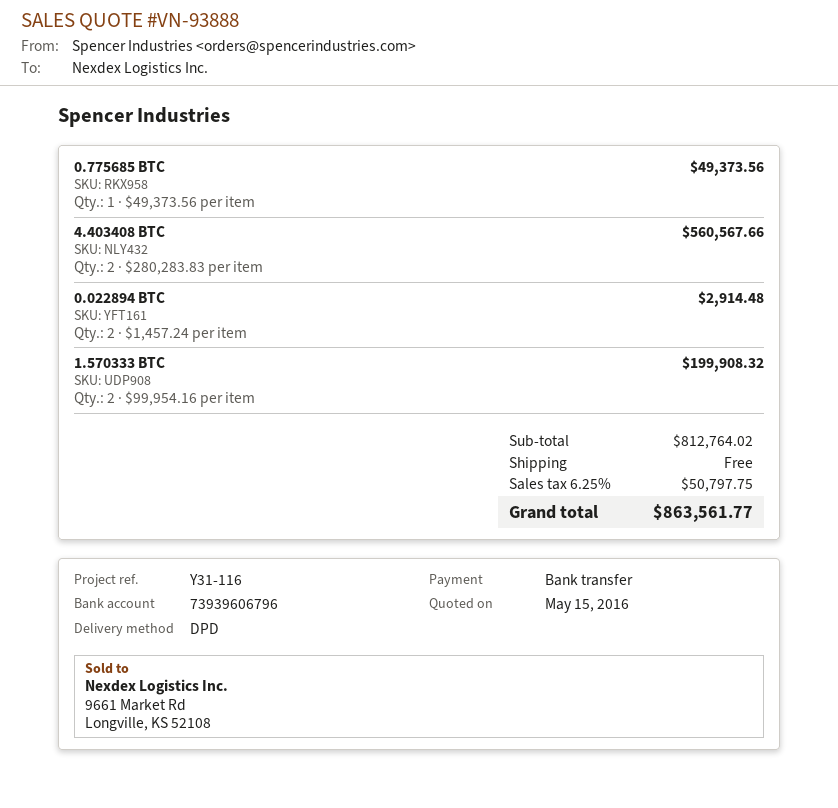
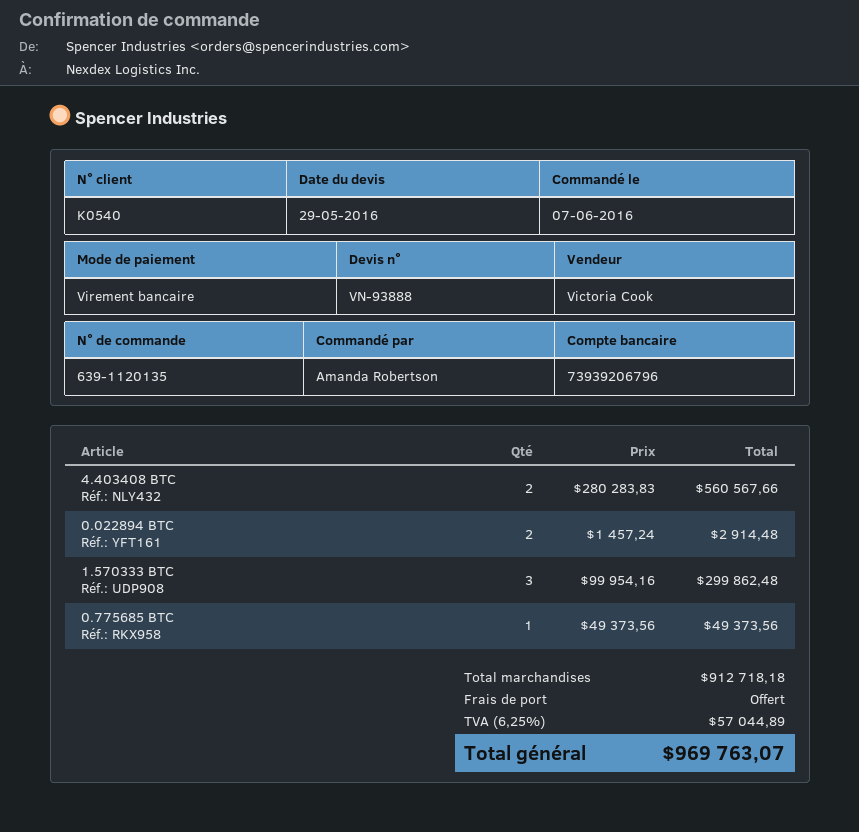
quote date: 2016-05-15 -> 2016-05-29
bank account: 73939606796 -> 73939206796
1.570333 BTC: 2 x 99954.16 = 199908.32 -> 3 x 99954.16 = 299862.48
subtotal: 812764.02 -> 912718.18
tax: 6.25% = 50797.75 -> 6.25% = 57044.89
total: 863561.77 -> 969763.07

